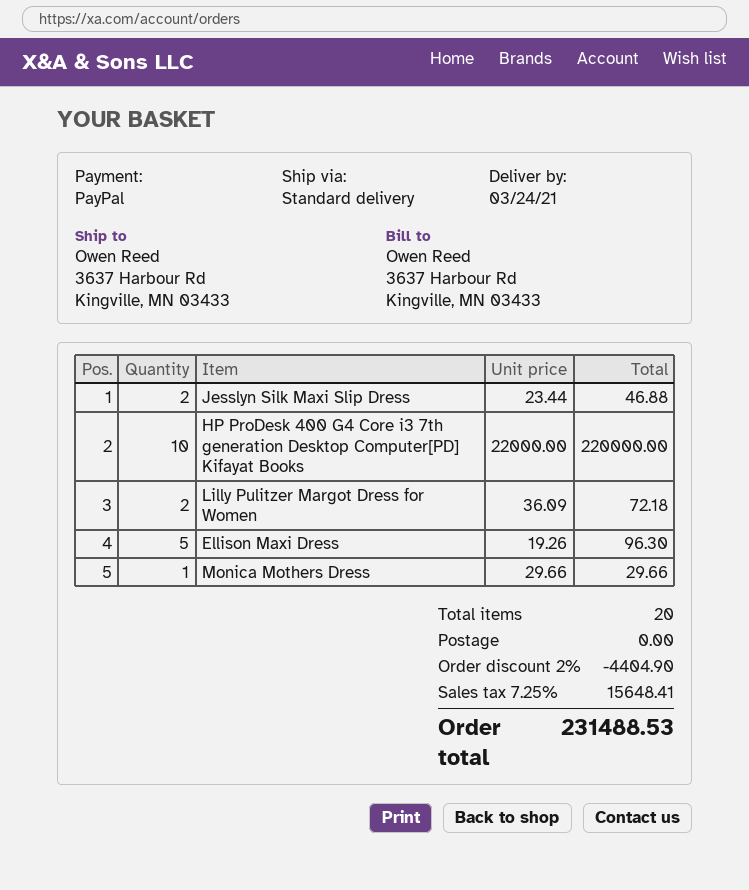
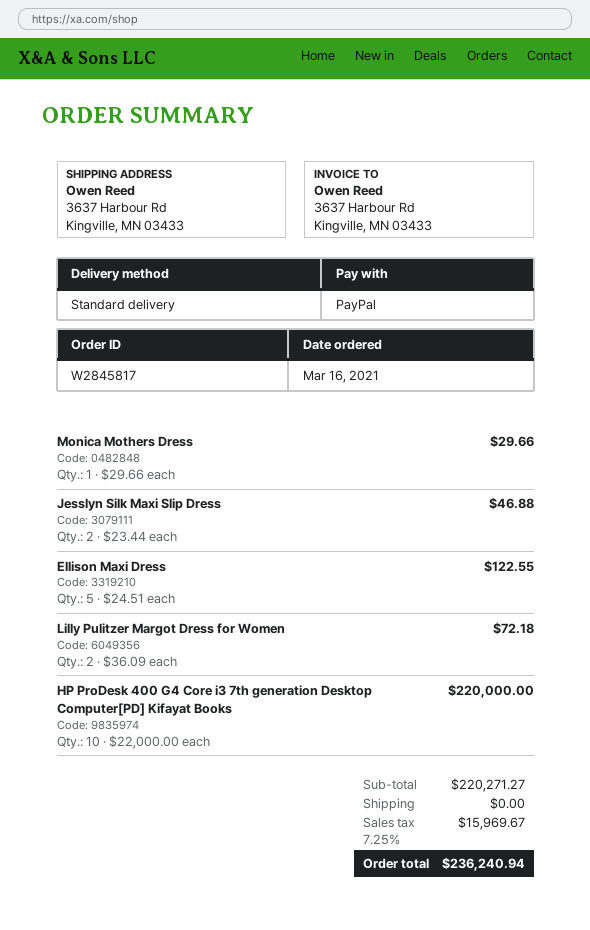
Ellison Maxi Dress: 5 x 19.26 = 96.30 -> 5 x 24.51 = 122.55
discount: 2% = 4404.90 -> none
tax: 7.25% = 15648.41 -> 7.25% = 15969.67
total: 231488.53 -> 236240.94

